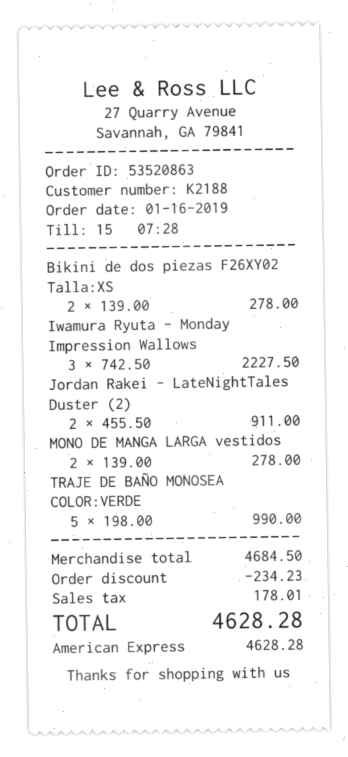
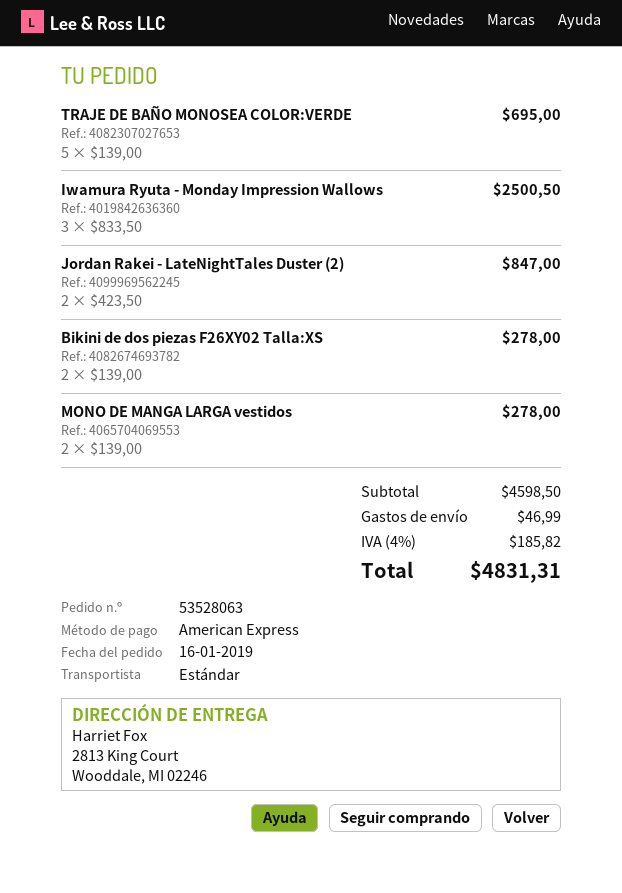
order number: 53520863 -> 53528063
Iwamura Ryuta - Monday Impression Wallows: 3 x 742.50 = 2227.50 -> 3 x 833.50 = 2500.50
Jordan Rakei - LateNightTales Duster (2): 2 x 455.50 = 911.00 -> 2 x 423.50 = 847.00
TRAJE DE BAÑO MONOSEA COLOR:VERDE: 5 x 198.00 = 990.00 -> 5 x 139.00 = 695.00
subtotal: 4684.50 -> 4598.50
discount: 234.23 -> none
shipping: none -> 46.99
tax: 178.01 -> 185.82
total: 4628.28 -> 4831.31

